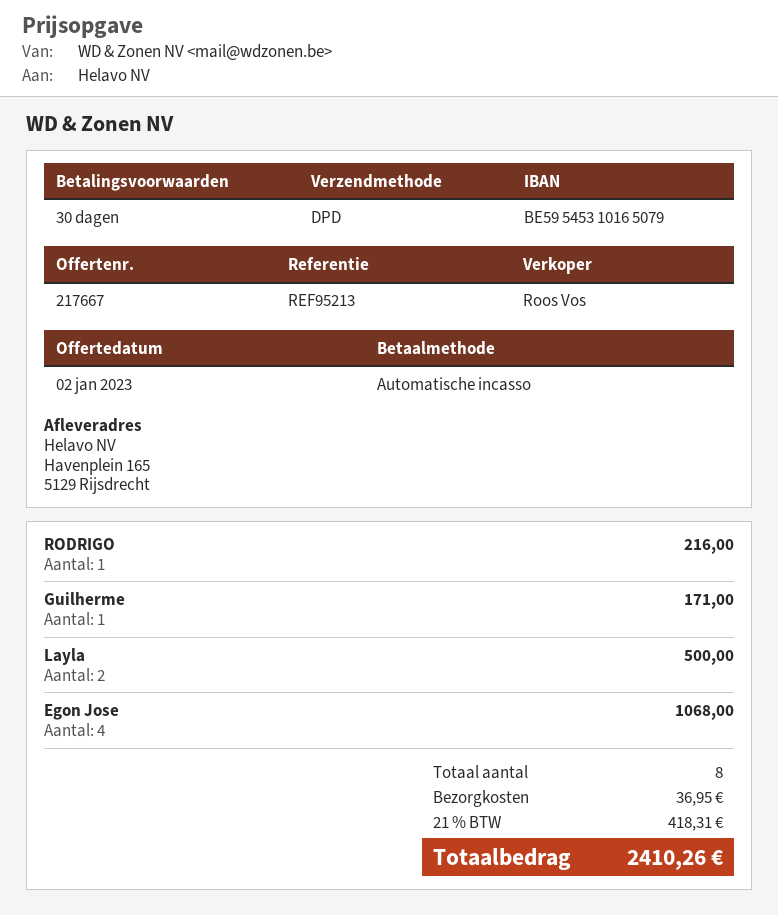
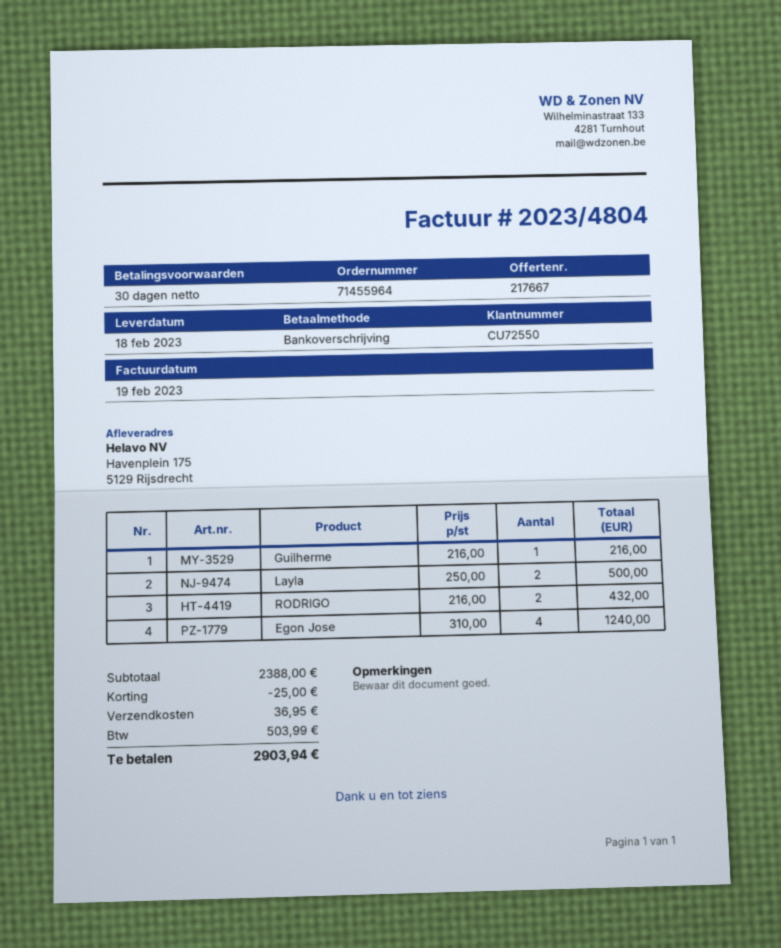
payment method: direct debit -> bank transfer
ship to: Havenplein 165, 5129 Rijsdrecht -> Havenplein 175, 5129 Rijsdrecht
RODRIGO: 1 for 216.00 -> 2 for 432.00
Guilherme: 1 for 171.00 -> 1 for 216.00
Egon Jose: 4 for 1068.00 -> 4 for 1240.00
discount: none -> 25.00
tax: 418.31 -> 503.99
total: 2410.26 -> 2903.94

